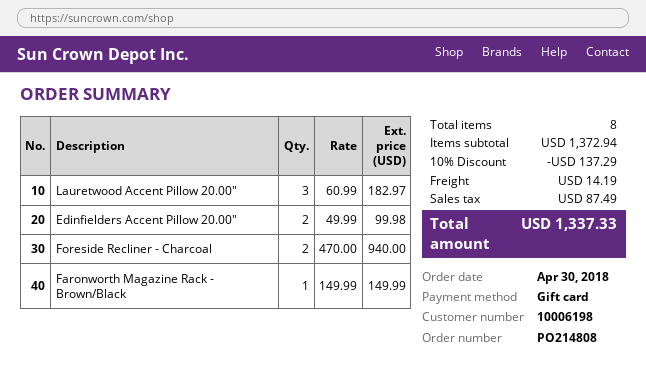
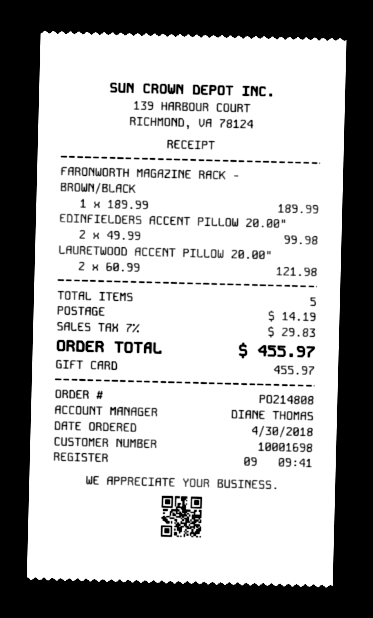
customer number: 10006198 -> 10001698
Lauretwood Accent Pillow 20.00": 3 x 60.99 = 182.97 -> 2 x 60.99 = 121.98
Foreside Recliner - Charcoal: 2 x 470.00 = 940.00 -> none
Faronworth Magazine Rack - Brown/Black: 1 x 149.99 = 149.99 -> 1 x 189.99 = 189.99
total quantity: 8 -> 5
discount: 10% = 137.29 -> none
tax: 87.49 -> 29.83
total: 1337.33 -> 455.97

